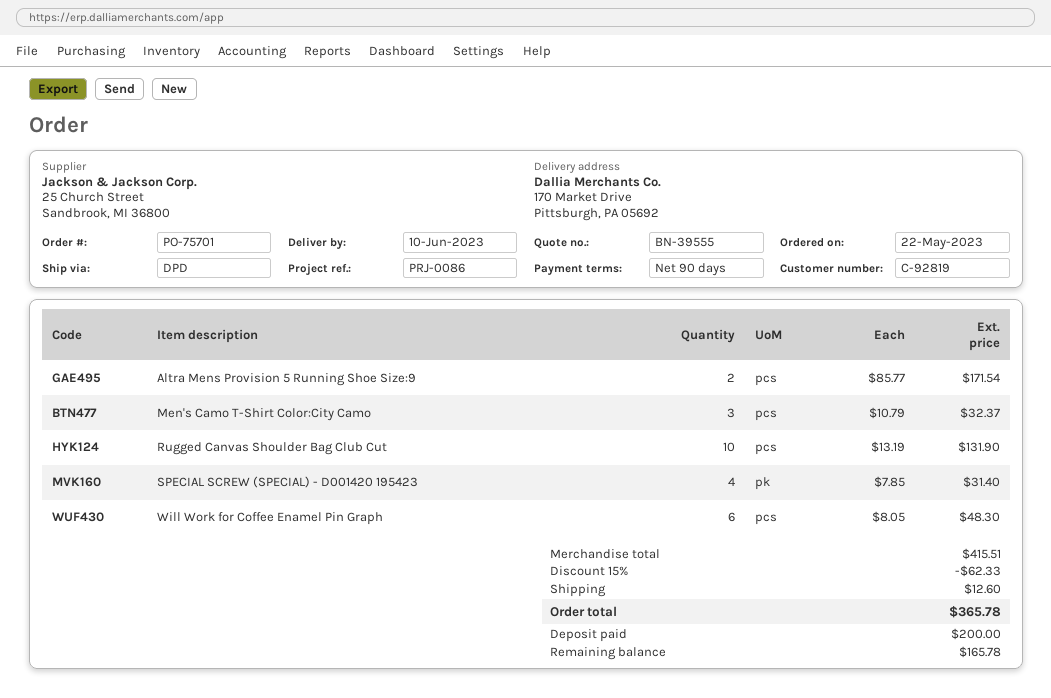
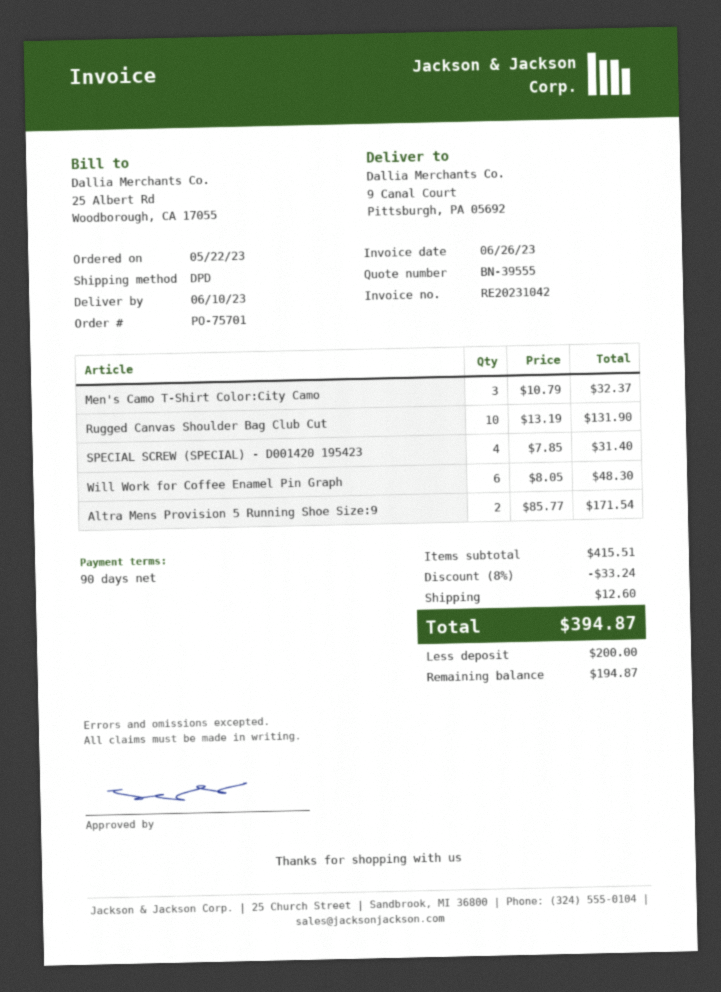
ship to: 170 Market Drive, Pittsburgh, PA 05692 -> 9 Canal Court, Pittsburgh, PA 05692
discount: 15% = 62.33 -> 8% = 33.24
total: 365.78 -> 394.87
balance: 165.78 -> 194.87

